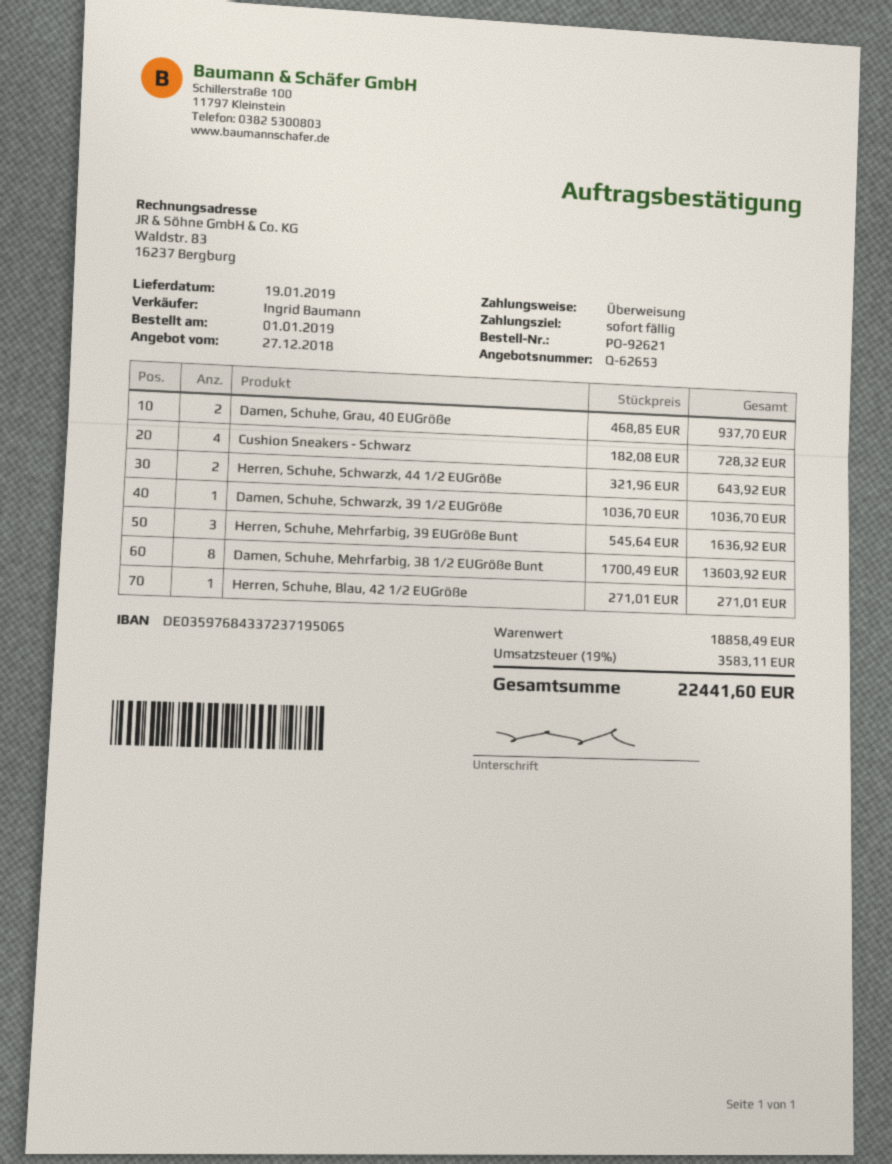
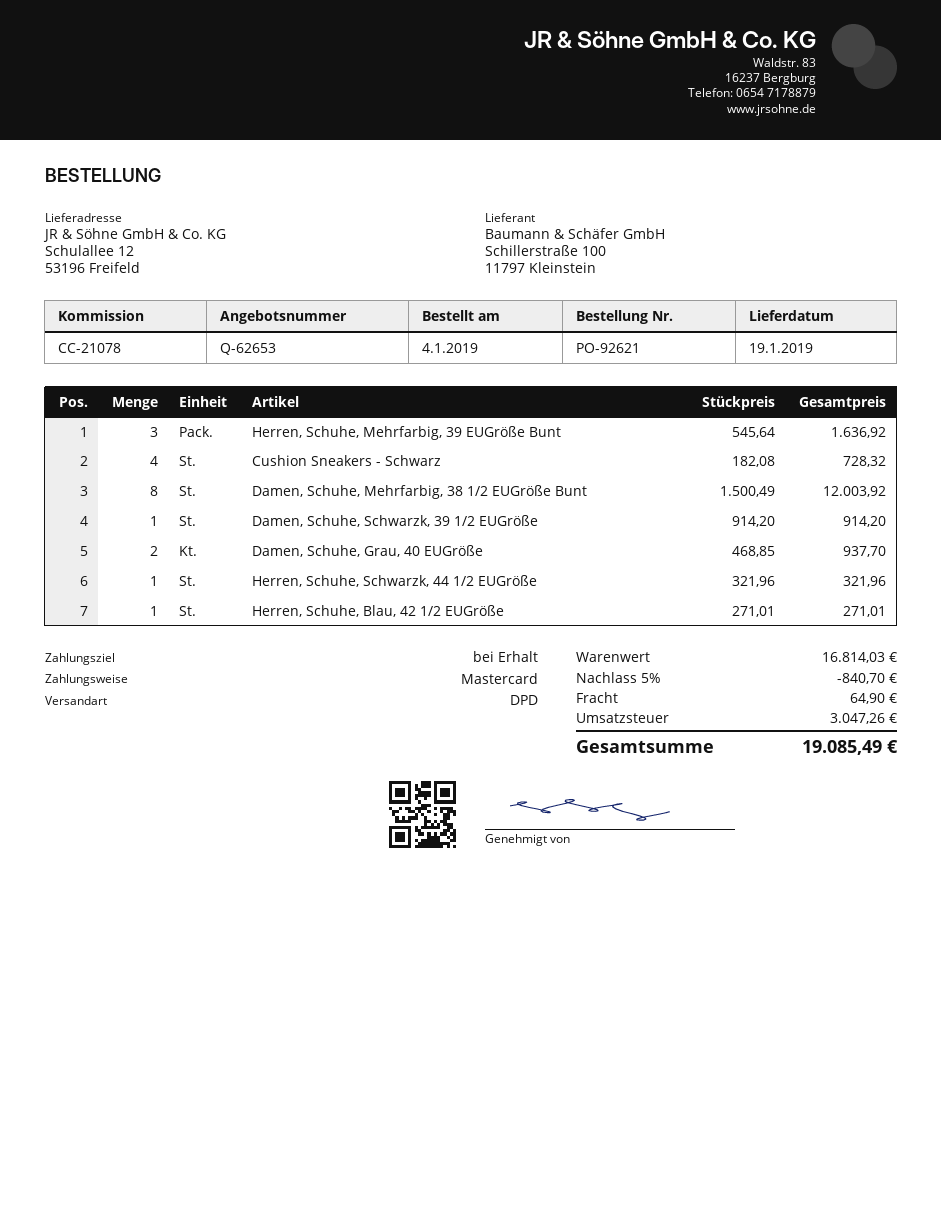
order date: 2019-01-01 -> 2019-01-04
payment method: bank transfer -> Mastercard
Herren, Schuhe, Schwarzk, 44 1/2 EUGröße: 2 x 321.96 = 643.92 -> 1 x 321.96 = 321.96
Damen, Schuhe, Schwarzk, 39 1/2 EUGröße: 1 x 1036.70 = 1036.70 -> 1 x 914.20 = 914.20
Damen, Schuhe, Mehrfarbig, 38 1/2 EUGröße Bunt: 8 x 1700.49 = 13603.92 -> 8 x 1500.49 = 12003.92
subtotal: 18858.49 -> 16814.03
discount: none -> 5% = 840.70
shipping: none -> 64.90
tax: 3583.11 -> 3047.26
total: 22441.60 -> 19085.49

